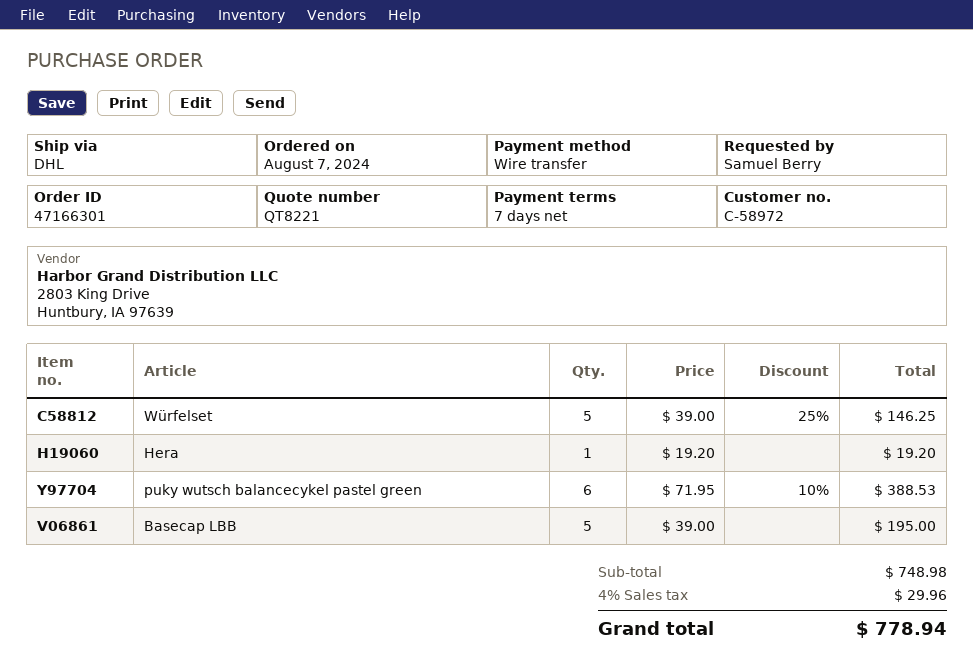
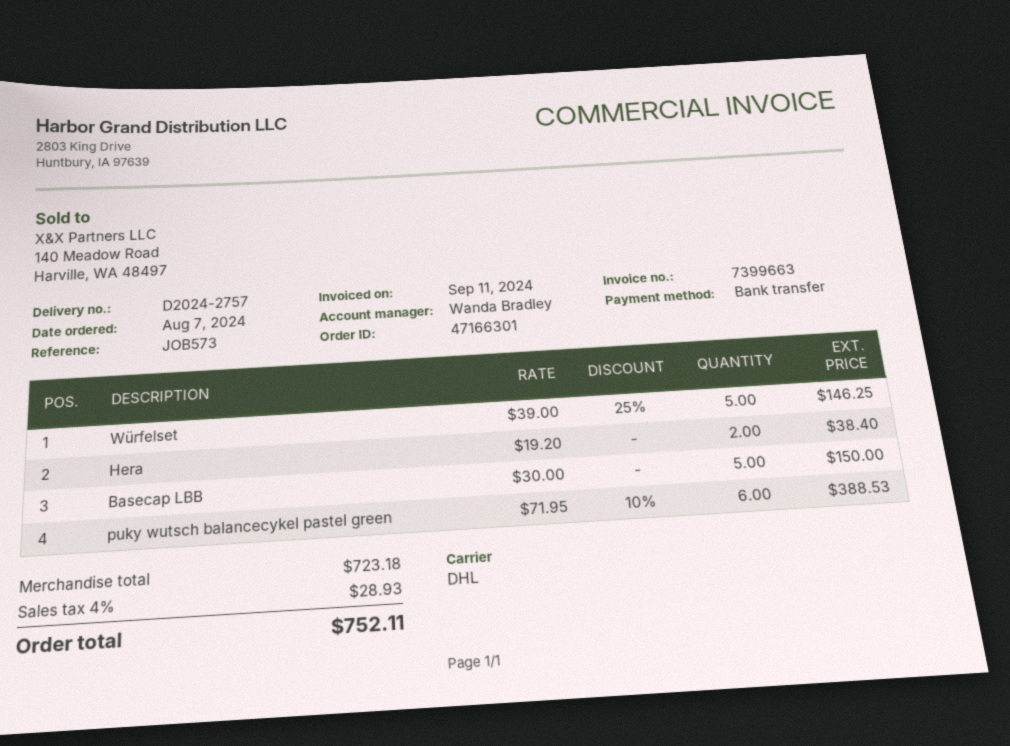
Hera: 1 x 19.20 = 19.20 -> 2 x 19.20 = 38.40
Basecap LBB: 5 x 39.00 = 195.00 -> 5 x 30.00 = 150.00
subtotal: 748.98 -> 723.18
tax: 4% = 29.96 -> 4% = 28.93
total: 778.94 -> 752.11

